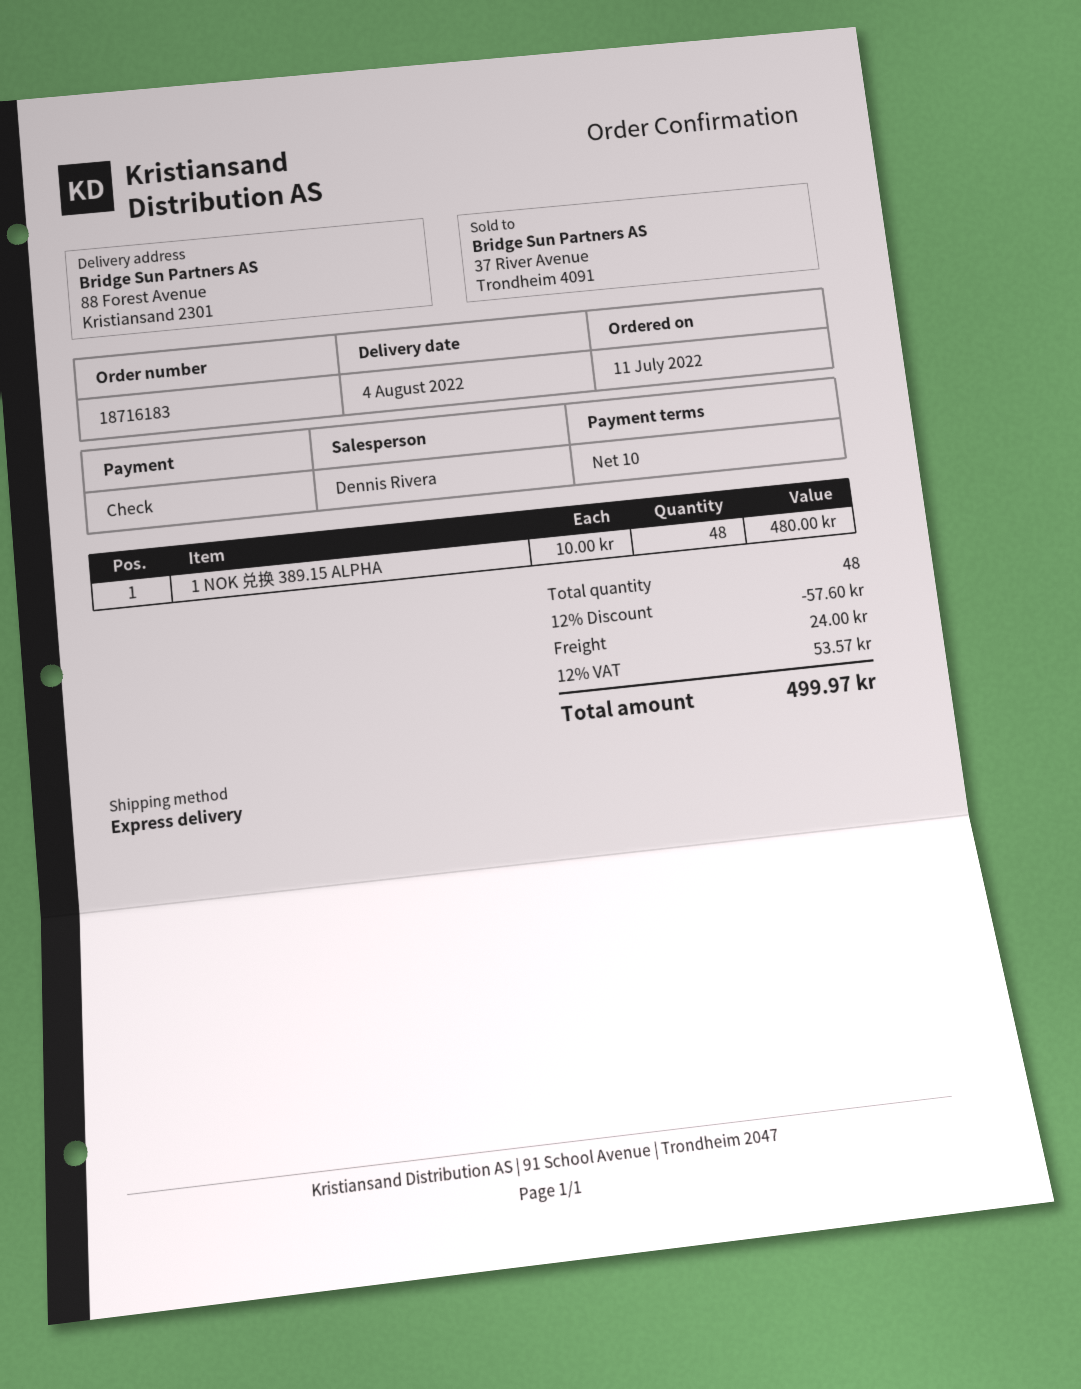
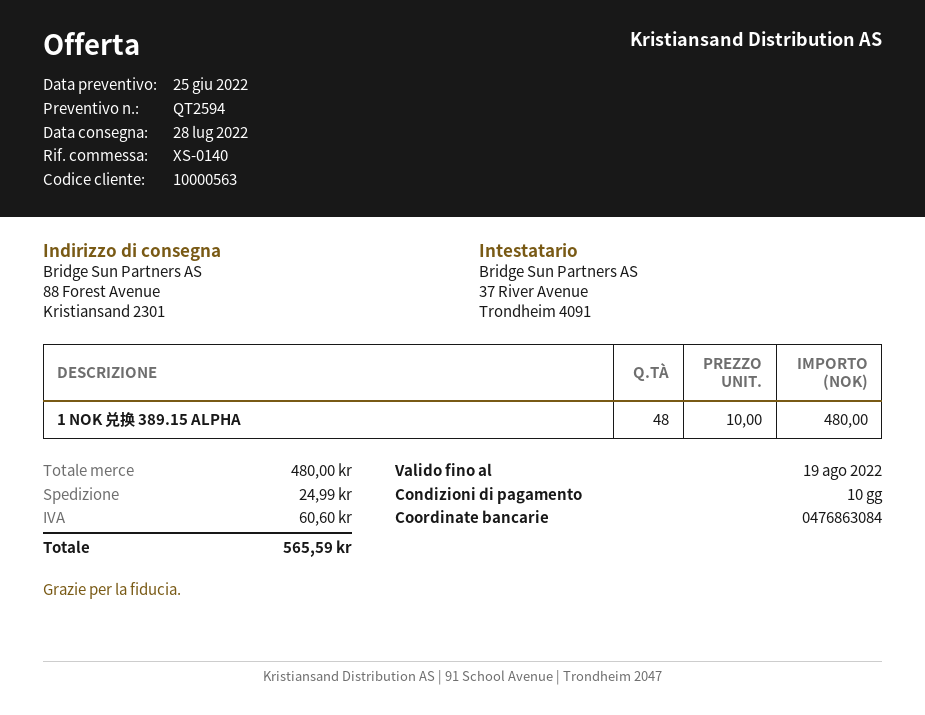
delivery date: 2022-08-04 -> 2022-07-28
discount: 12% = 57.60 -> none
shipping: 24.00 -> 24.99
tax: 53.57 -> 60.60
total: 499.97 -> 565.59

